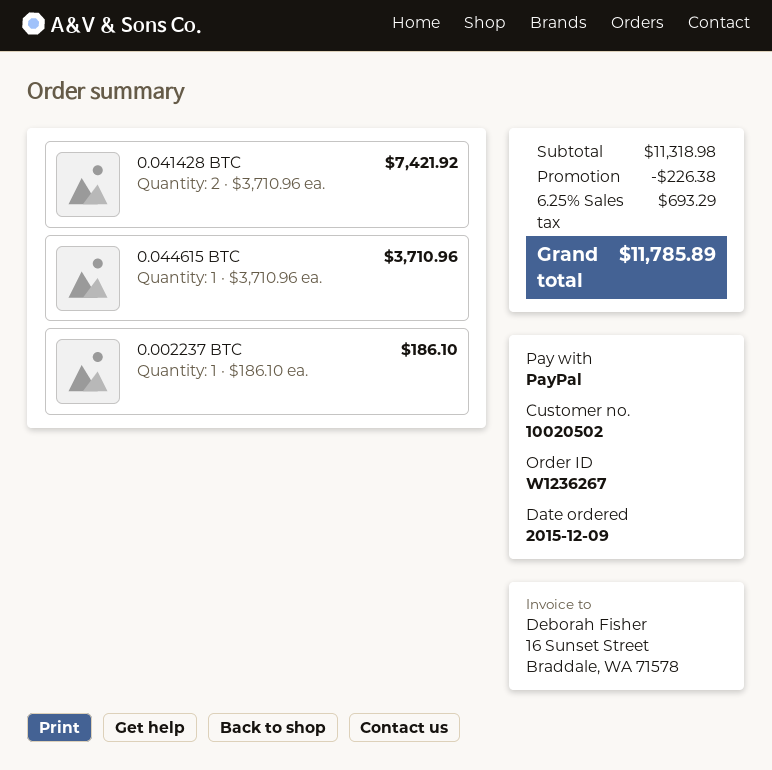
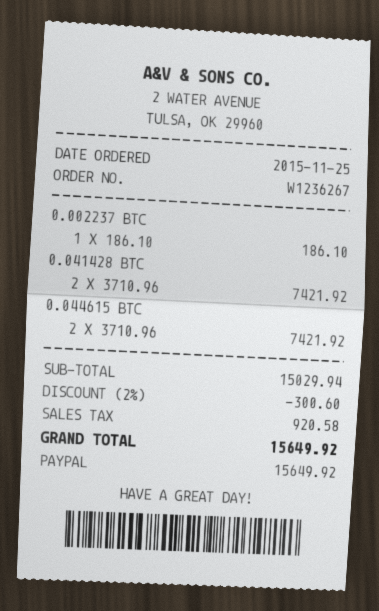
order date: 2015-12-09 -> 2015-11-25
0.044615 BTC: 1 x 3710.96 = 3710.96 -> 2 x 3710.96 = 7421.92
subtotal: 11318.98 -> 15029.94
discount: 226.38 -> 300.60
tax: 693.29 -> 920.58
total: 11785.89 -> 15649.92

